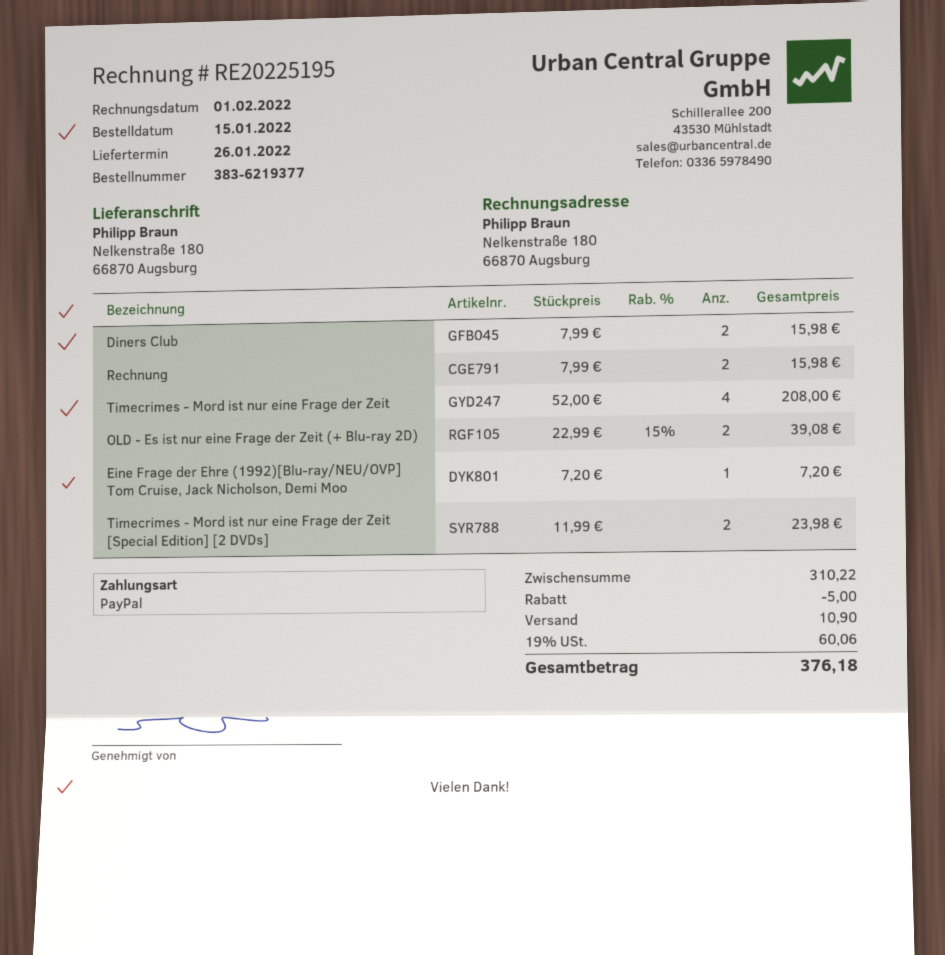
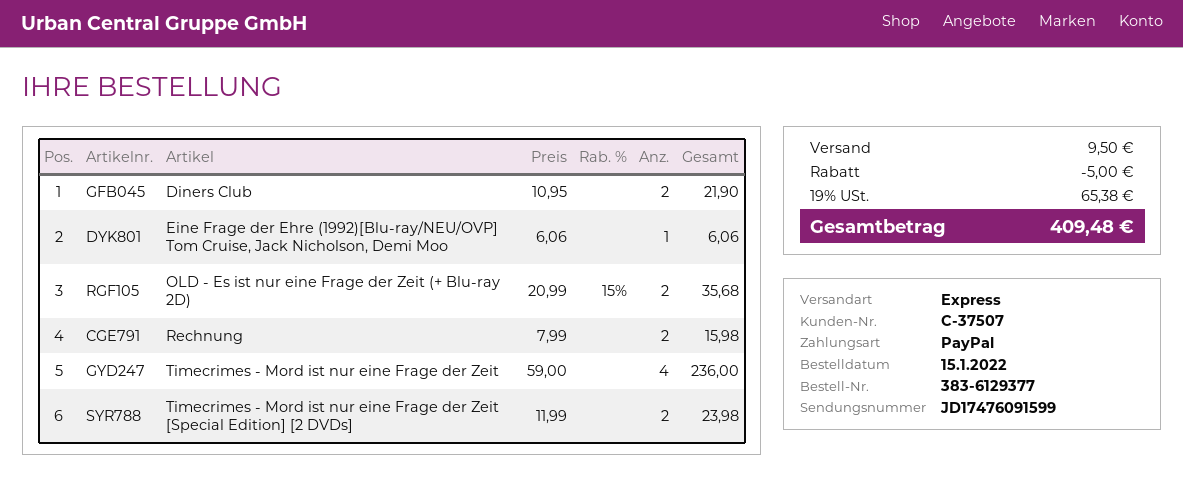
order number: 383-6219377 -> 383-6129377
Diners Club: 2 x 7.99 = 15.98 -> 2 x 10.95 = 21.90
Timecrimes - Mord ist nur eine Frage der Zeit: 4 x 52.00 = 208.00 -> 4 x 59.00 = 236.00
OLD - Es ist nur eine Frage der Zeit (+ Blu-ray 2D): 2 x 22.99 - 15% = 39.08 -> 2 x 20.99 - 15% = 35.68
Eine Frage der Ehre (1992)[Blu-ray/NEU/OVP] Tom Cruise, Jack Nicholson, Demi Moo: 1 x 7.20 = 7.20 -> 1 x 6.06 = 6.06
shipping: 10.90 -> 9.50
tax: 19% = 60.06 -> 19% = 65.38
total: 376.18 -> 409.48

